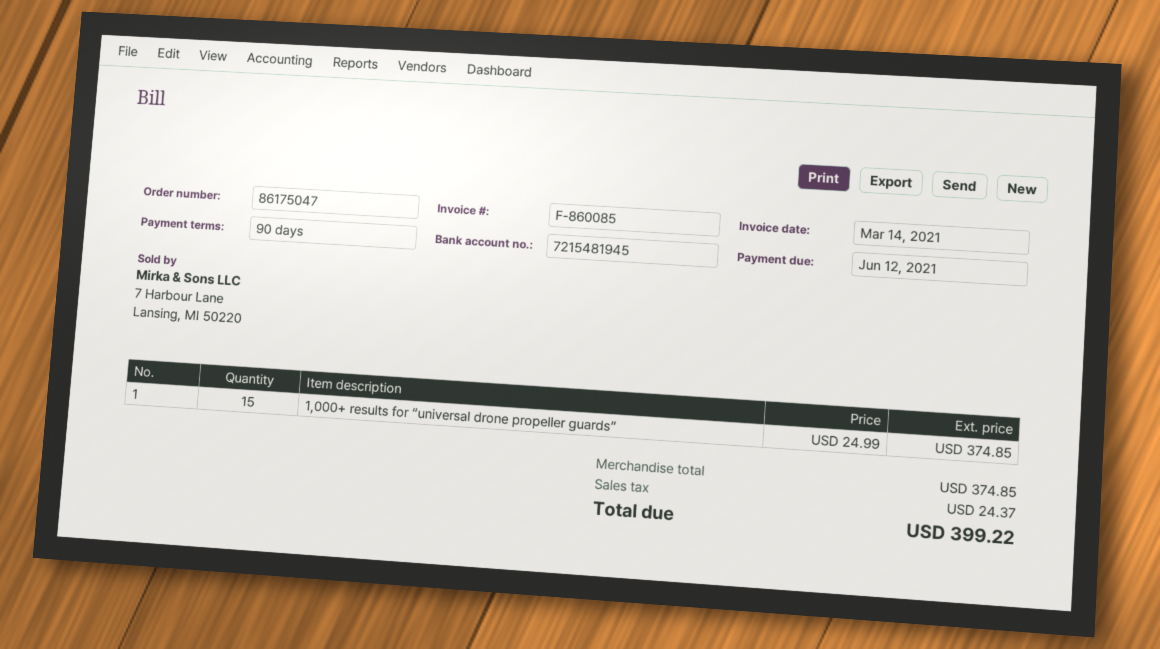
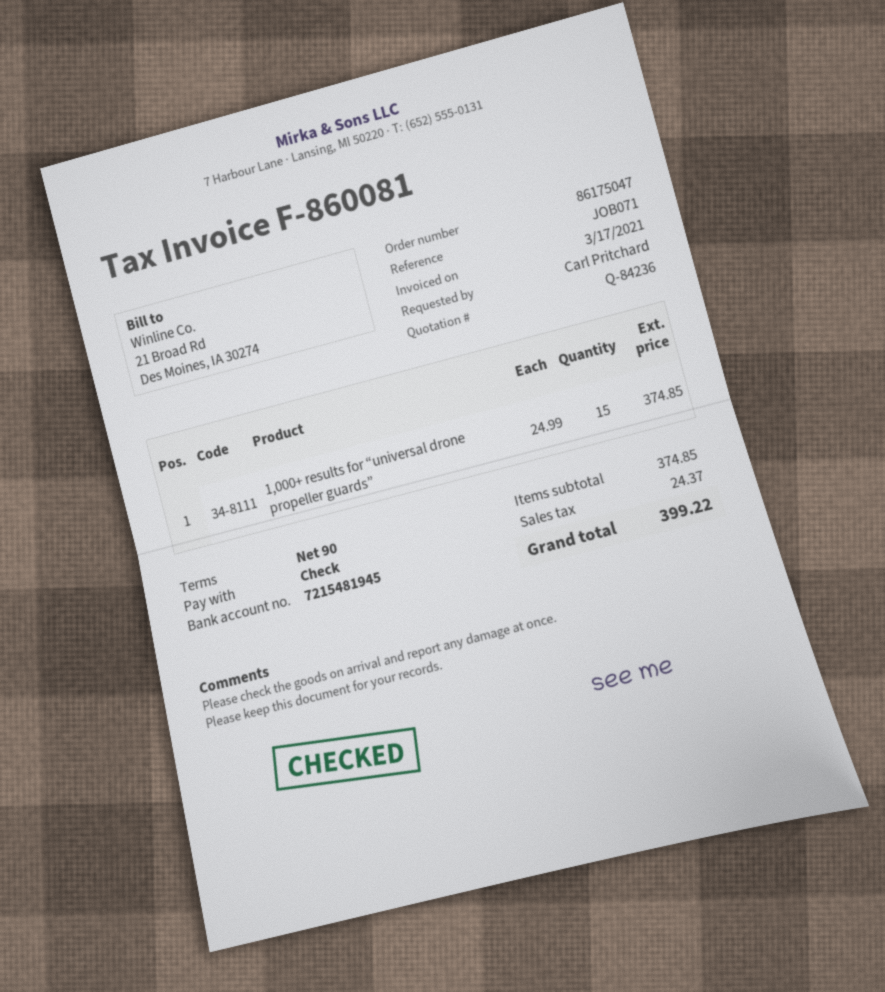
invoice number: F-860085 -> F-860081
invoice date: 2021-03-14 -> 2021-03-17

